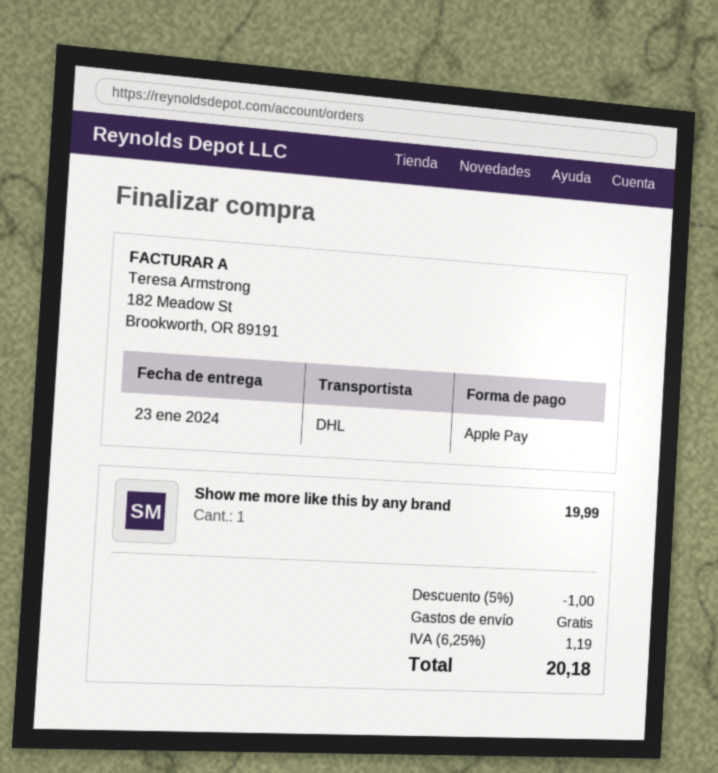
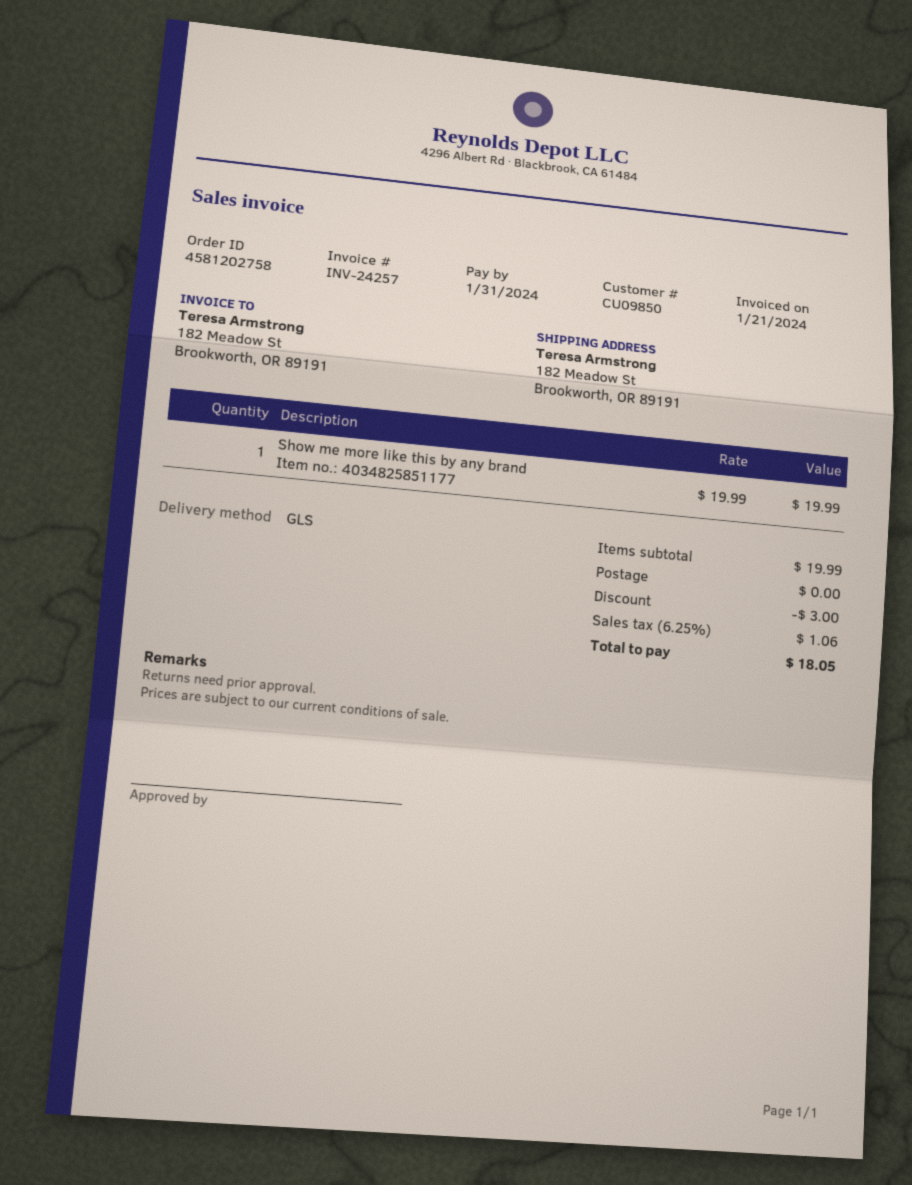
shipping method: DHL -> GLS
discount: 1.00 -> 3.00
tax: 6.25% = 1.19 -> 6.25% = 1.06
total: 20.18 -> 18.05

